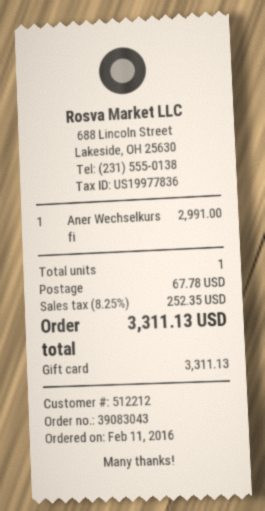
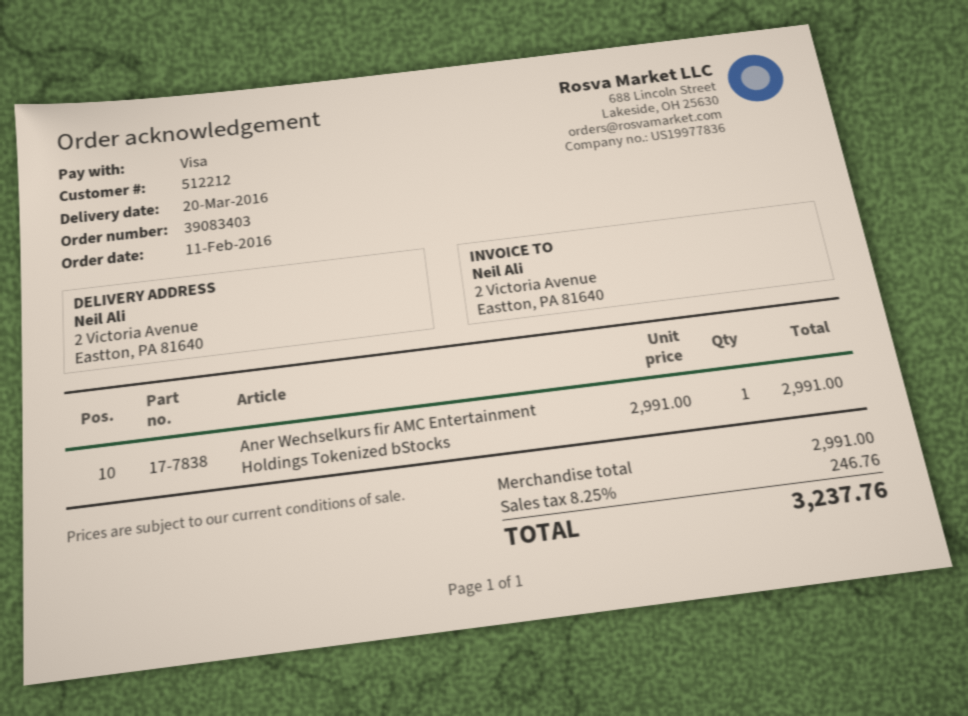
order number: 39083043 -> 39083403
payment method: gift card -> Visa
shipping: 67.78 -> none
tax: 8.25% = 252.35 -> 8.25% = 246.76
total: 3311.13 -> 3237.76

